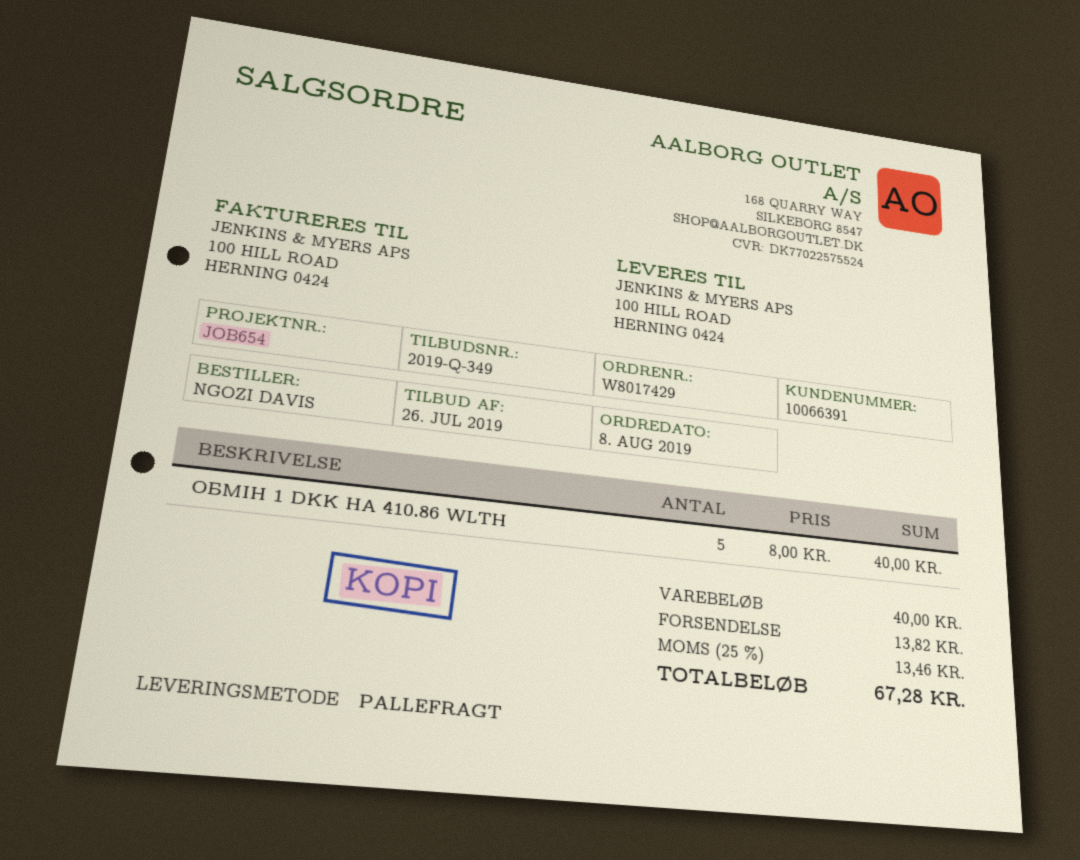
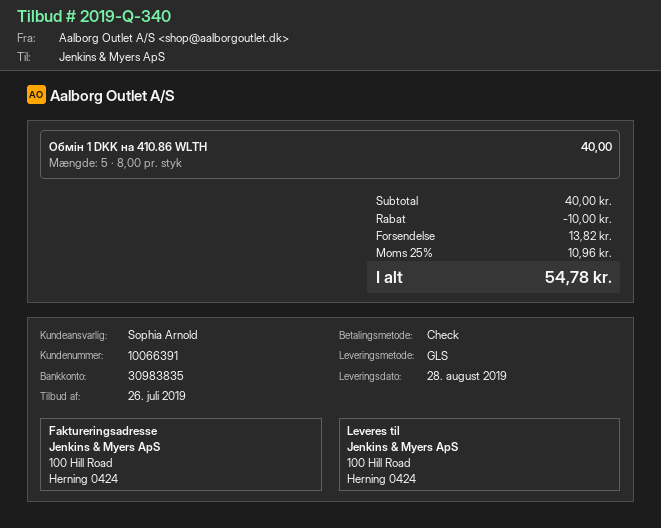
quote number: 2019-Q-349 -> 2019-Q-340
shipping method: pallet freight -> GLS
discount: none -> 10.00
tax: 25% = 13.46 -> 25% = 10.96
total: 67.28 -> 54.78

